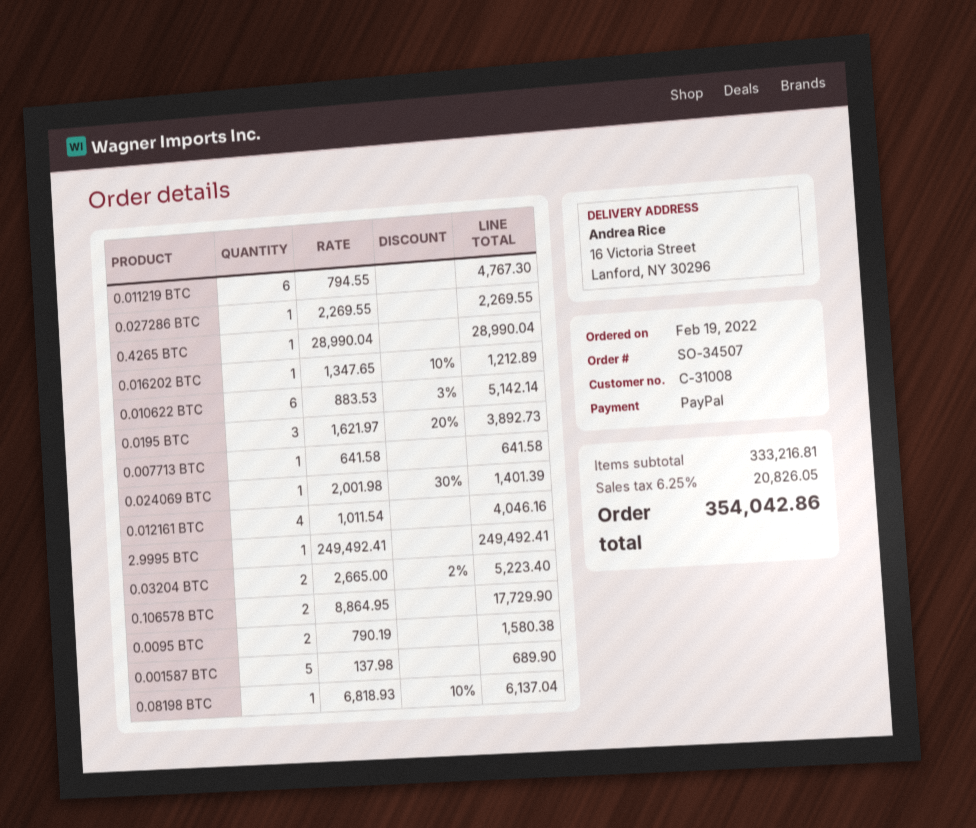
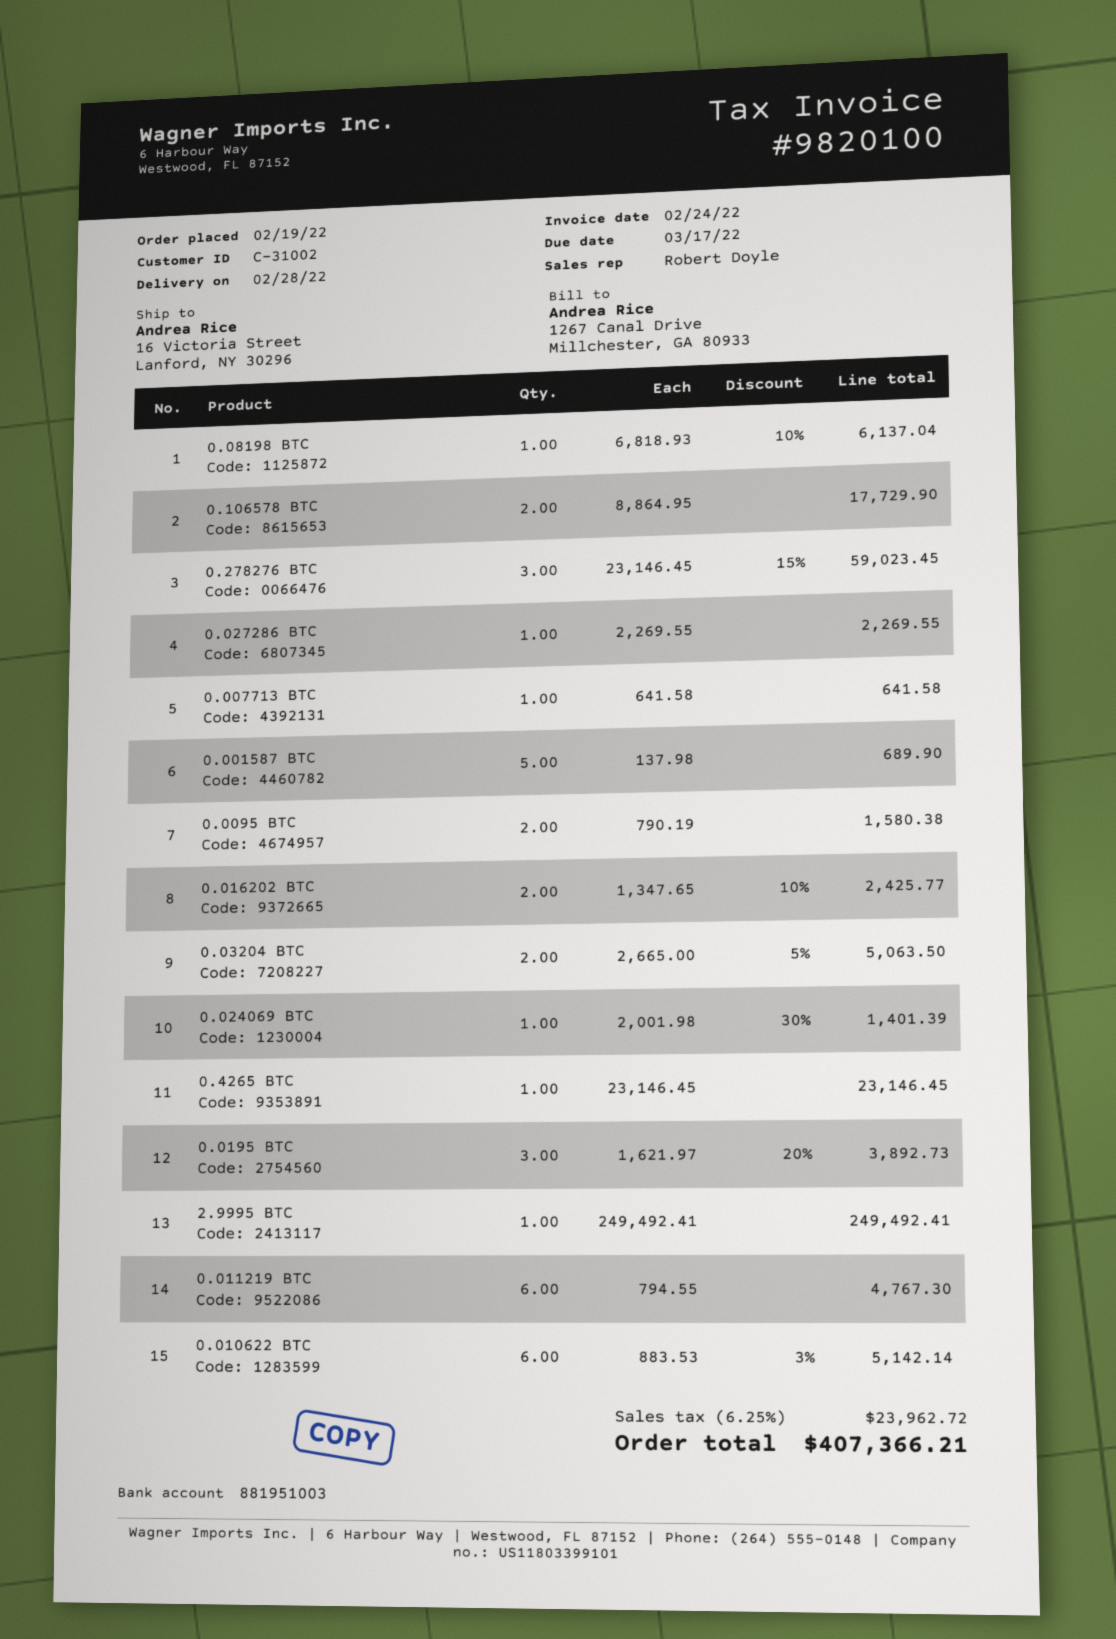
customer number: C-31008 -> C-31002
0.4265 BTC: 1 x 28990.04 = 28990.04 -> 1 x 23146.45 = 23146.45
0.016202 BTC: 1 x 1347.65 - 10% = 1212.89 -> 2 x 1347.65 - 10% = 2425.77
0.012161 BTC: 4 x 1011.54 = 4046.16 -> none
0.03204 BTC: 2 x 2665.00 - 2% = 5223.40 -> 2 x 2665.00 - 5% = 5063.50
0.278276 BTC: none -> 3 x 23146.45 - 15% = 59023.45
tax: 6.25% = 20826.05 -> 6.25% = 23962.72
total: 354042.86 -> 407366.21

